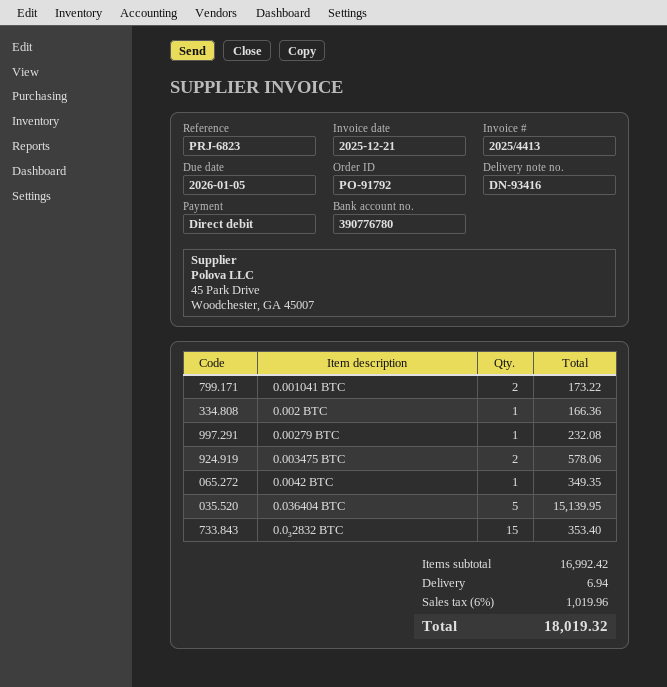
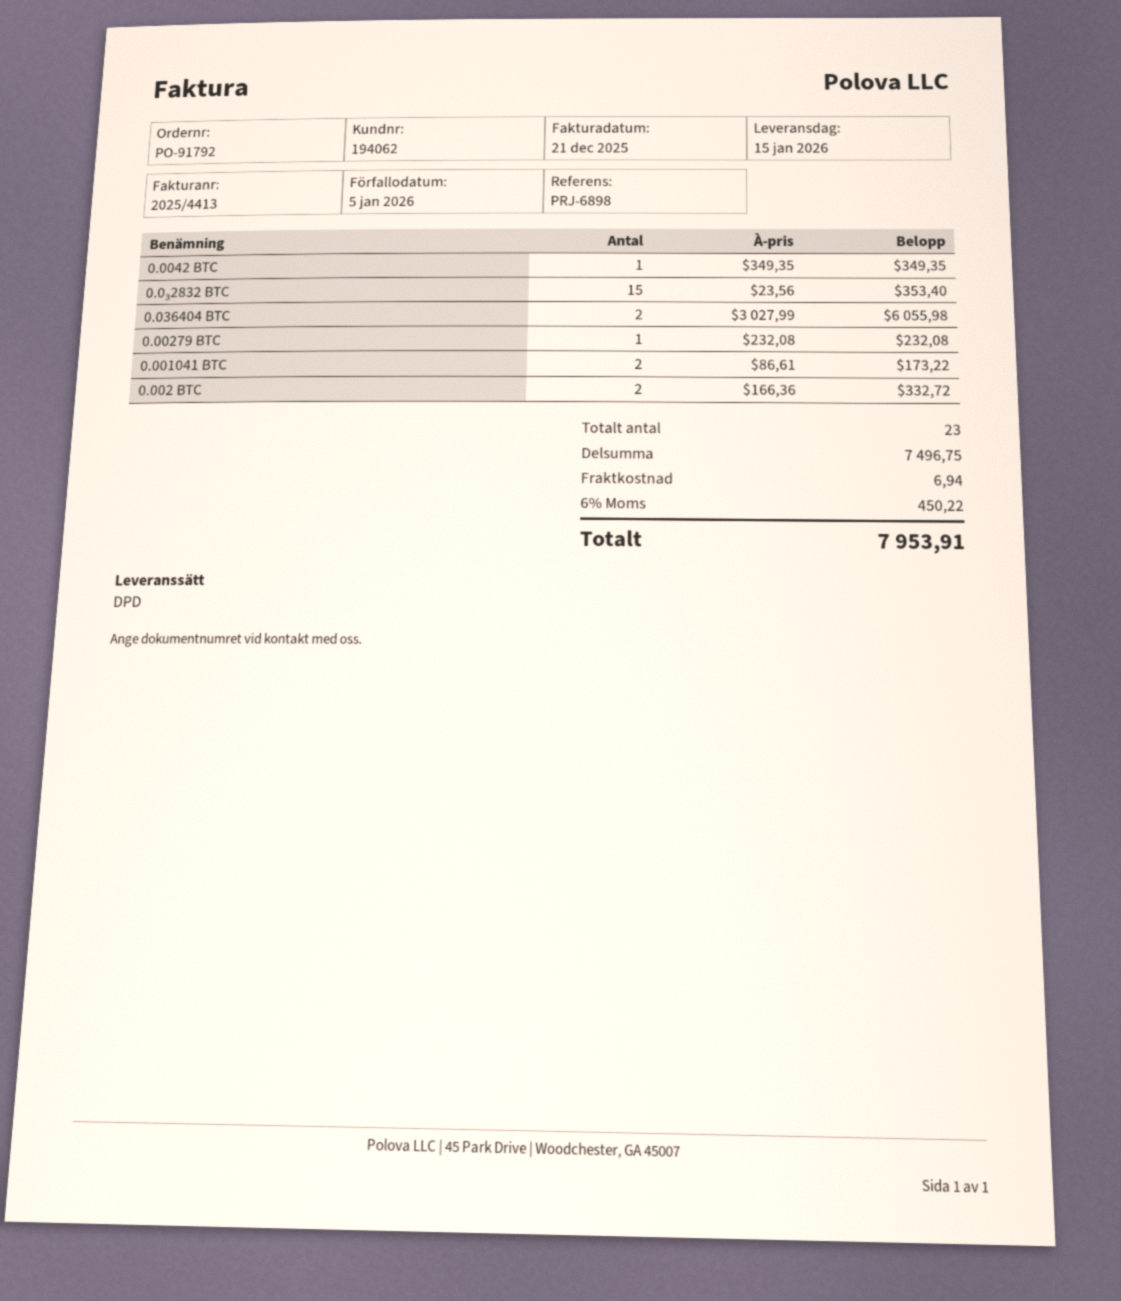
reference: PRJ-6823 -> PRJ-6898
0.002 BTC: 1 for 166.36 -> 2 for 332.72
0.003475 BTC: 2 for 578.06 -> none
0.036404 BTC: 5 for 15139.95 -> 2 for 6055.98
subtotal: 16992.42 -> 7496.75
tax: 6% = 1019.96 -> 6% = 450.22
total: 18019.32 -> 7953.91

